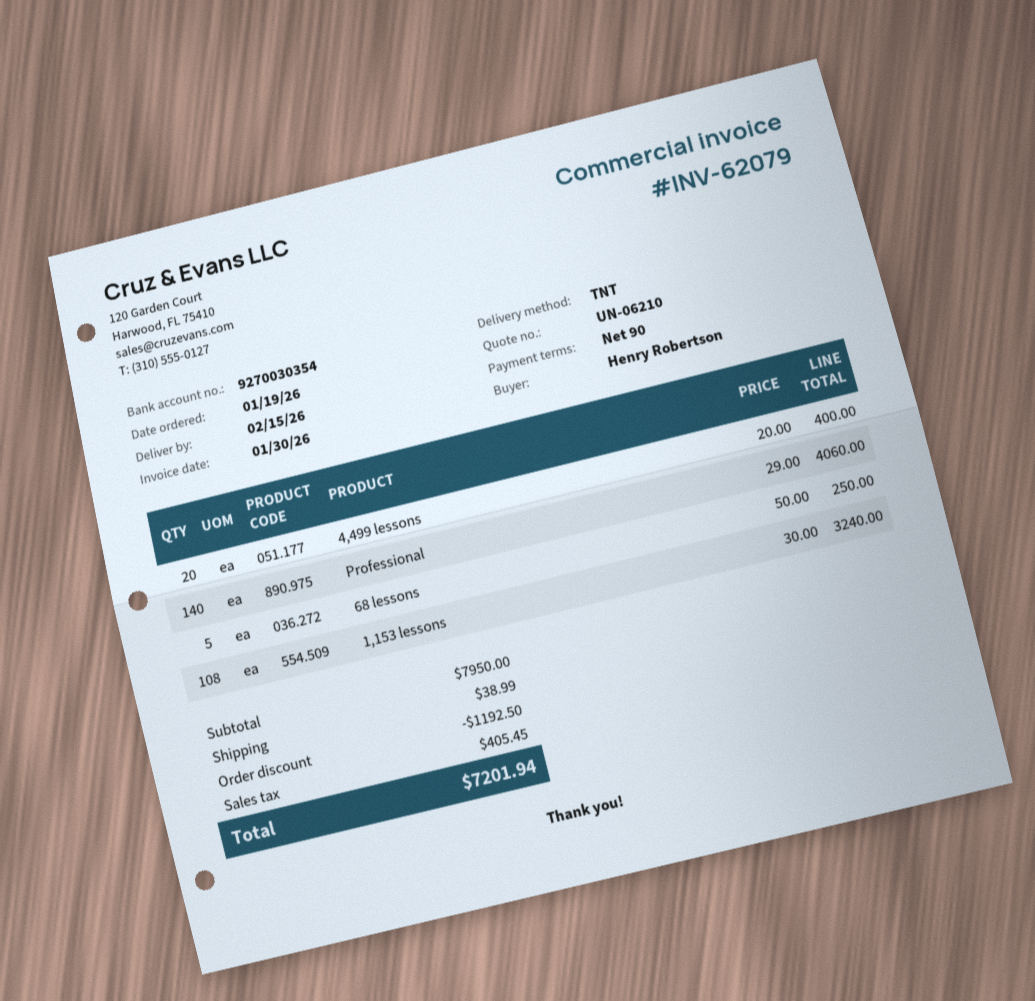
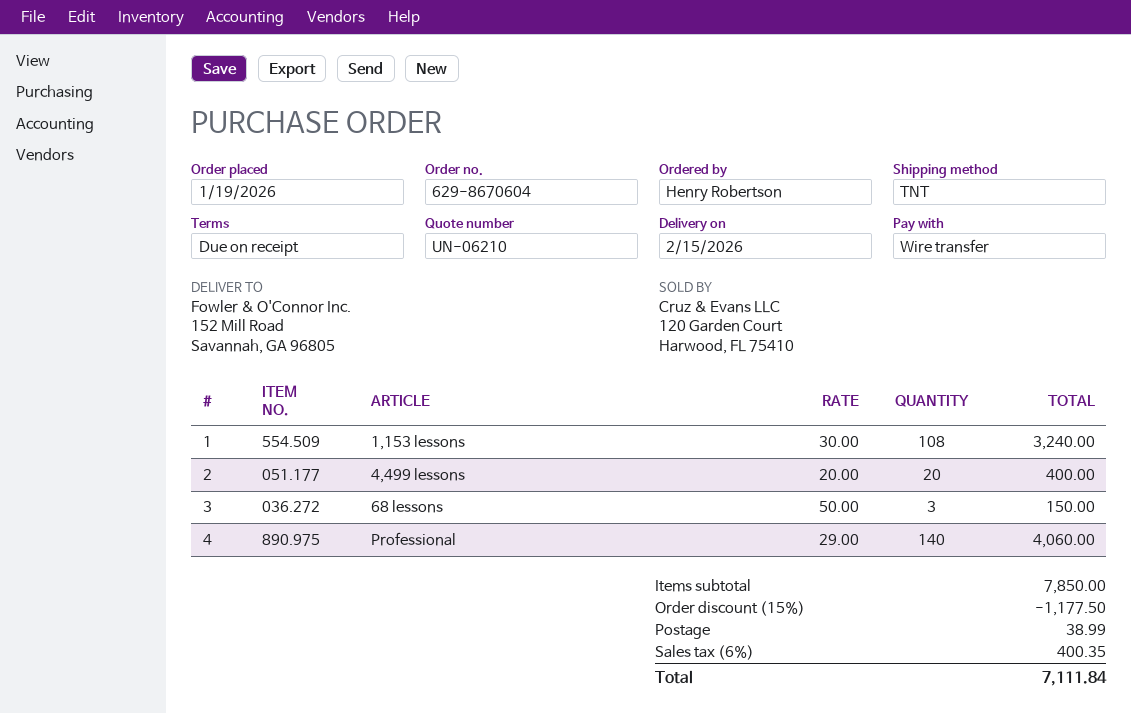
payment terms: 90 days -> on receipt
68 lessons: 5 x 50.00 = 250.00 -> 3 x 50.00 = 150.00
subtotal: 7950.00 -> 7850.00
discount: 1192.50 -> 1177.50
tax: 405.45 -> 400.35
total: 7201.94 -> 7111.84

